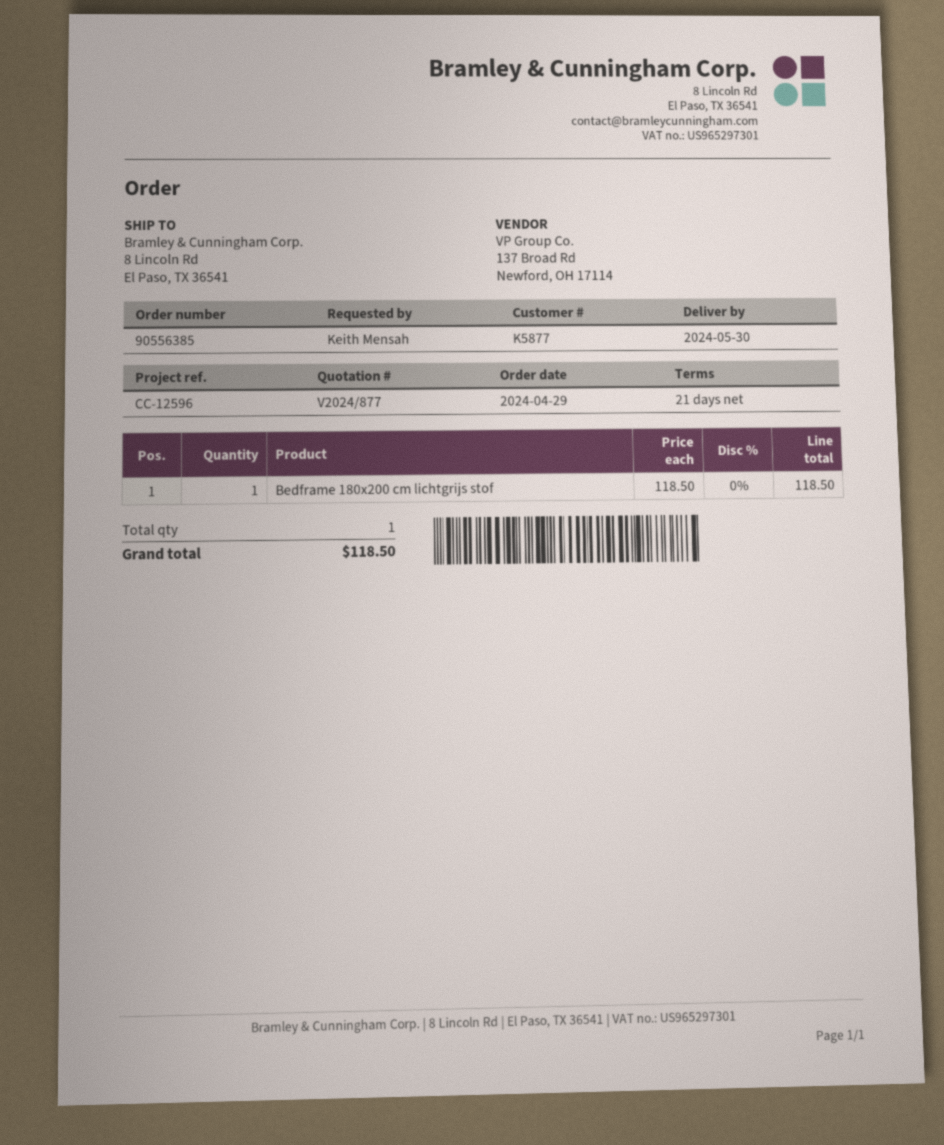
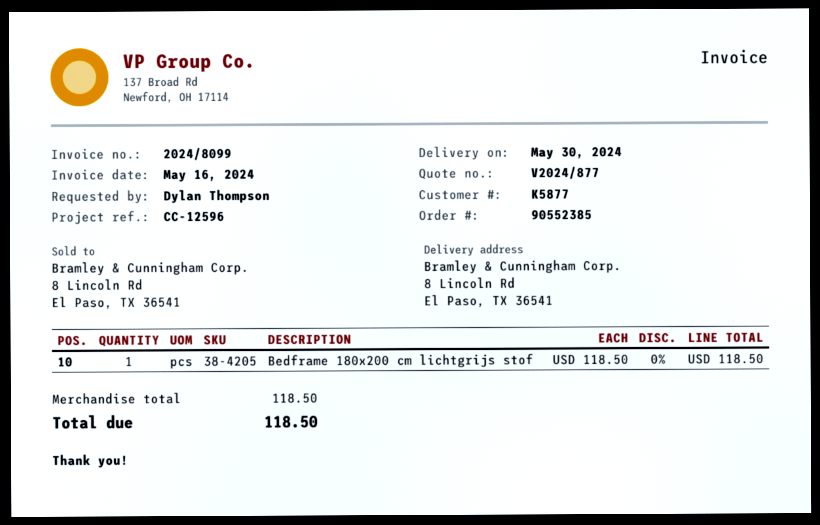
order number: 90556385 -> 90552385
ordered by: Keith Mensah -> Dylan Thompson

